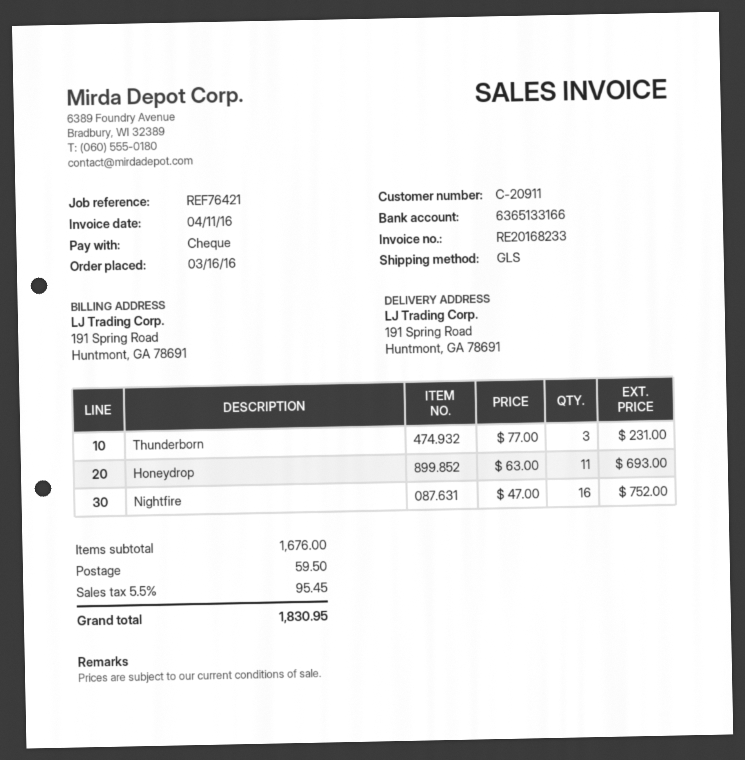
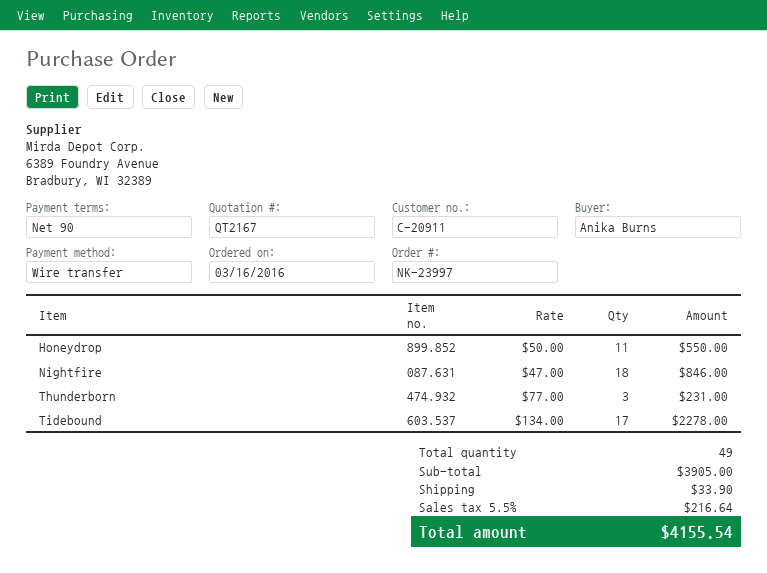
payment method: cheque -> bank transfer
Honeydrop: 11 x 63.00 = 693.00 -> 11 x 50.00 = 550.00
Nightfire: 16 x 47.00 = 752.00 -> 18 x 47.00 = 846.00
Tidebound: none -> 17 x 134.00 = 2278.00
subtotal: 1676.00 -> 3905.00
shipping: 59.50 -> 33.90
tax: 5.5% = 95.45 -> 5.5% = 216.64
total: 1830.95 -> 4155.54

